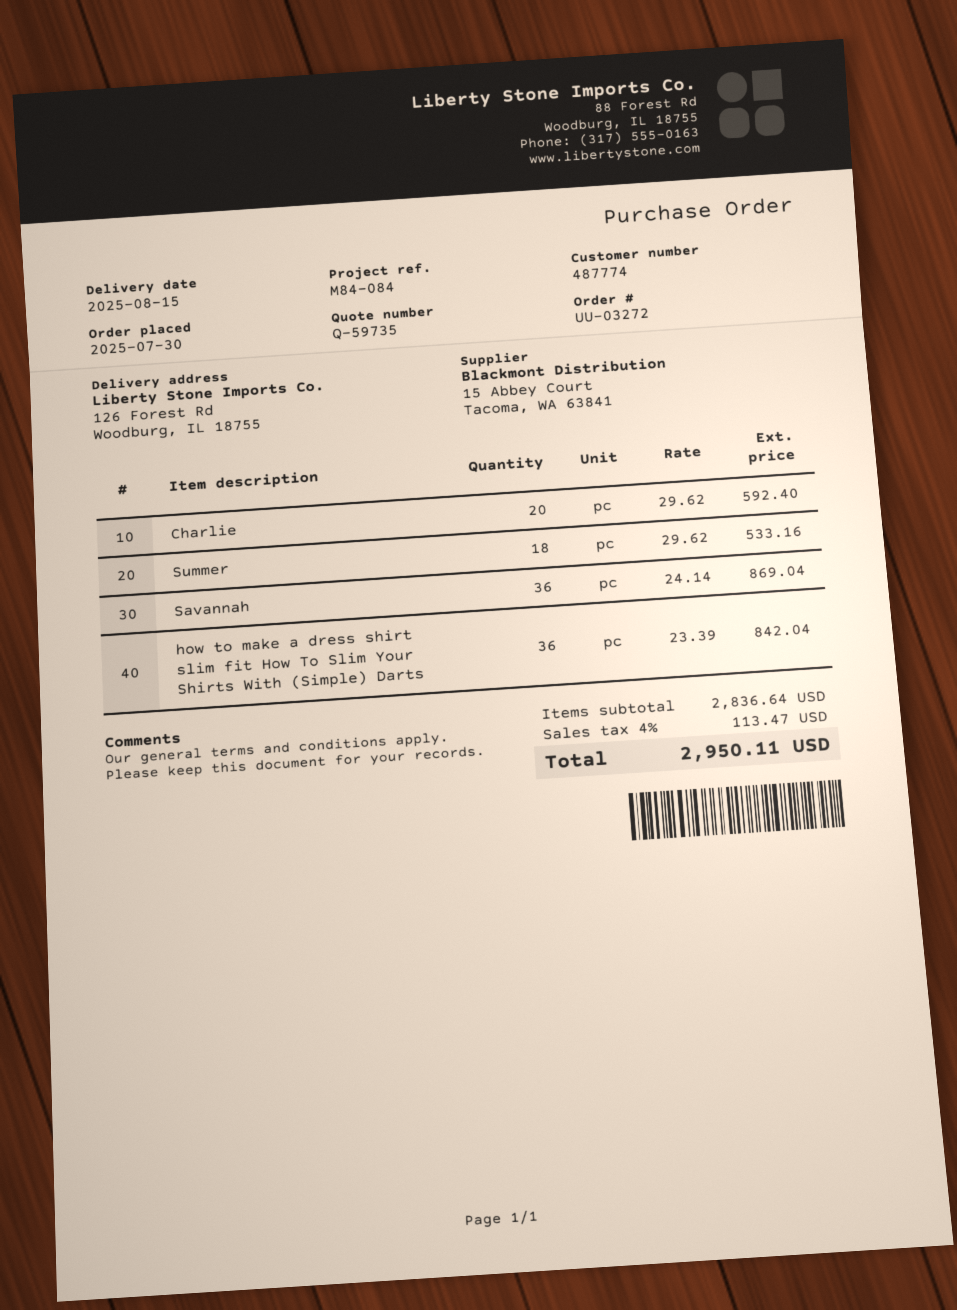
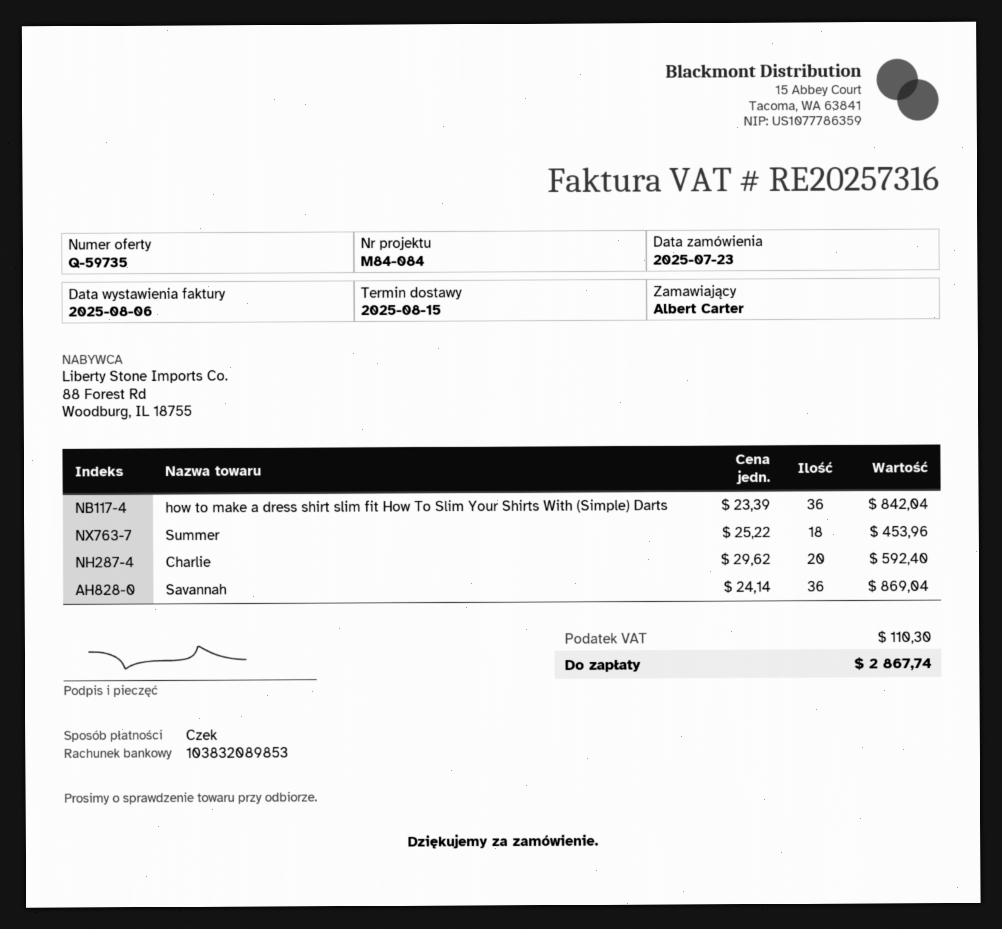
order date: 2025-07-30 -> 2025-07-23
Summer: 18 x 29.62 = 533.16 -> 18 x 25.22 = 453.96
tax: 113.47 -> 110.30
total: 2950.11 -> 2867.74

